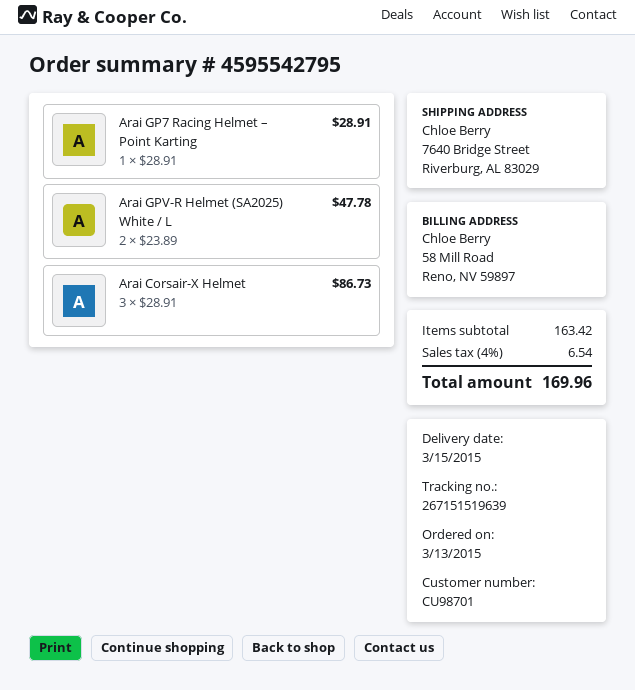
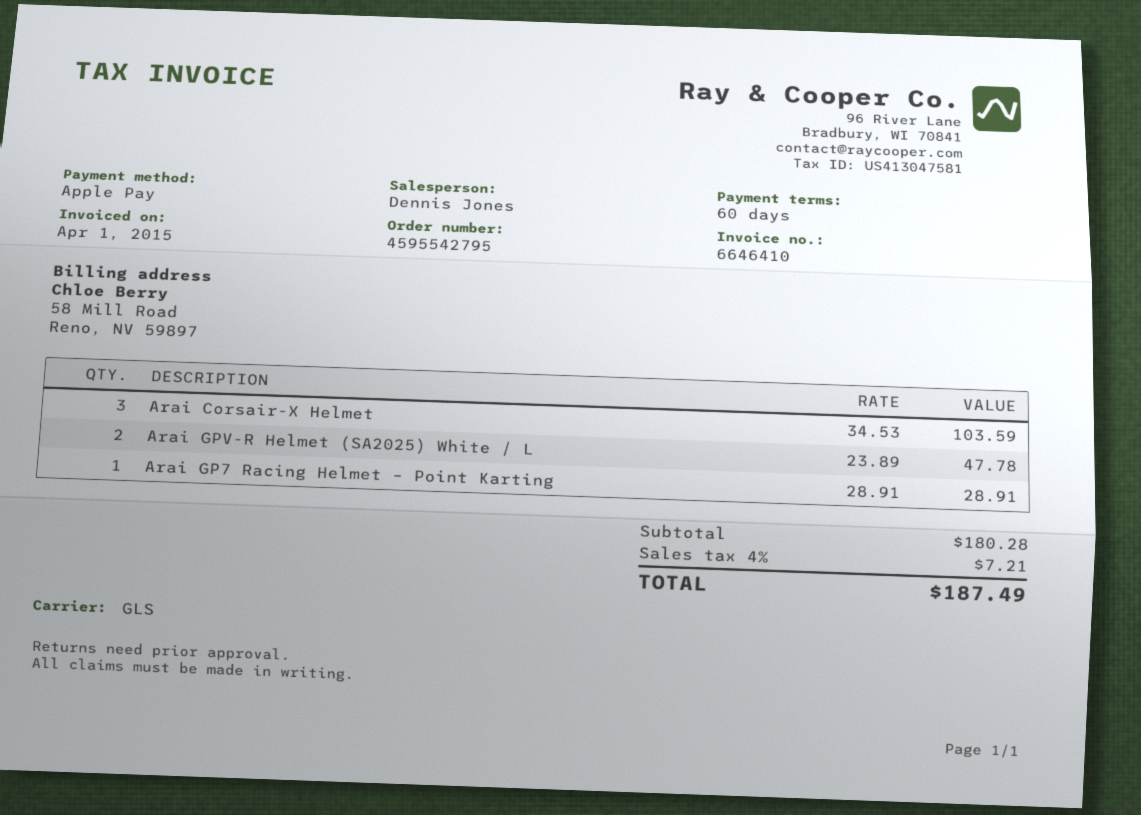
Arai Corsair-X Helmet: 3 x 28.91 = 86.73 -> 3 x 34.53 = 103.59
subtotal: 163.42 -> 180.28
tax: 4% = 6.54 -> 4% = 7.21
total: 169.96 -> 187.49

